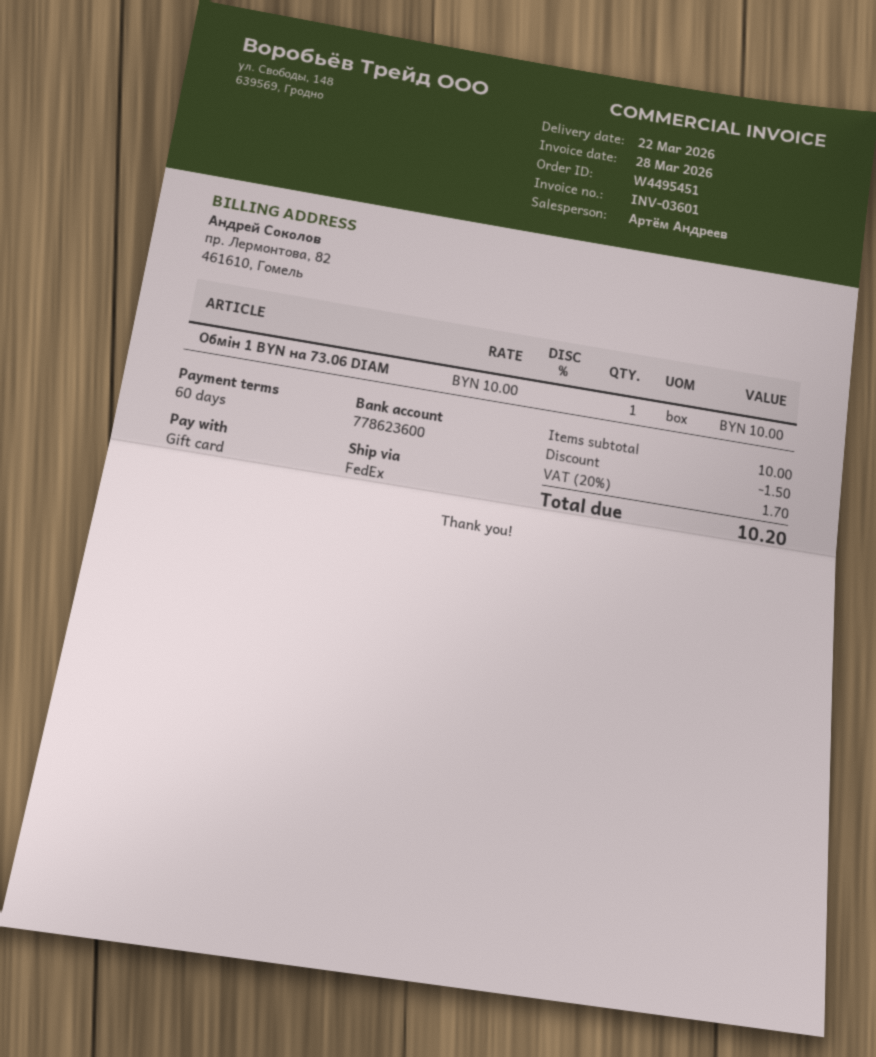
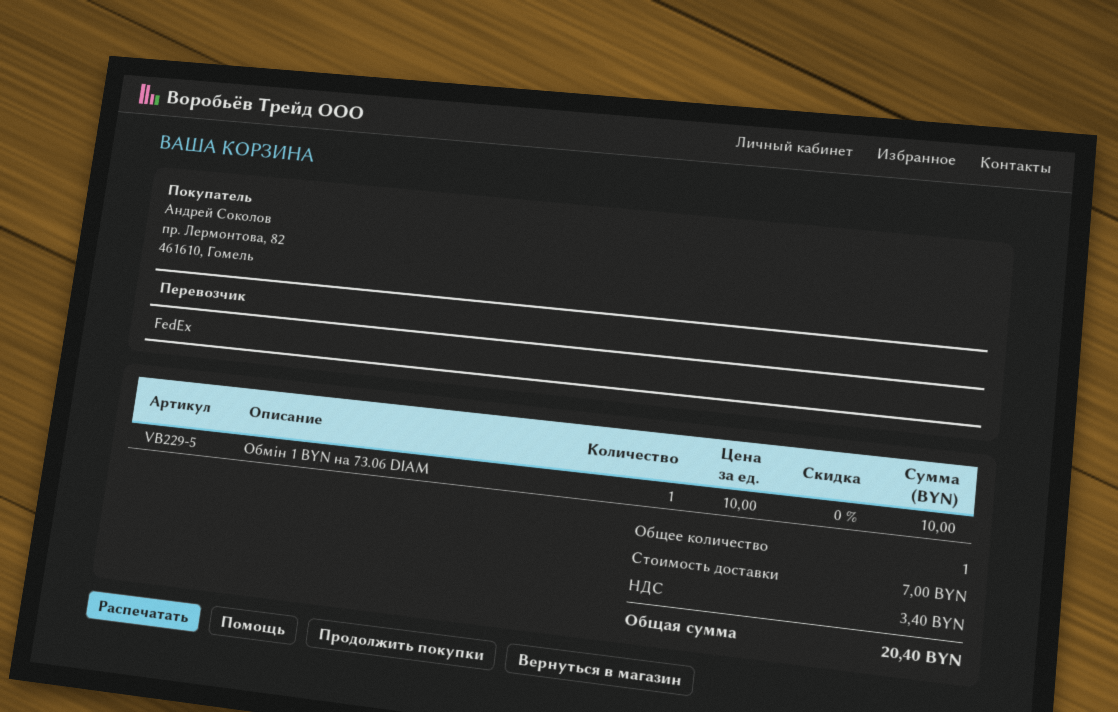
discount: 1.50 -> none
shipping: none -> 7.00
tax: 1.70 -> 3.40
total: 10.20 -> 20.40

